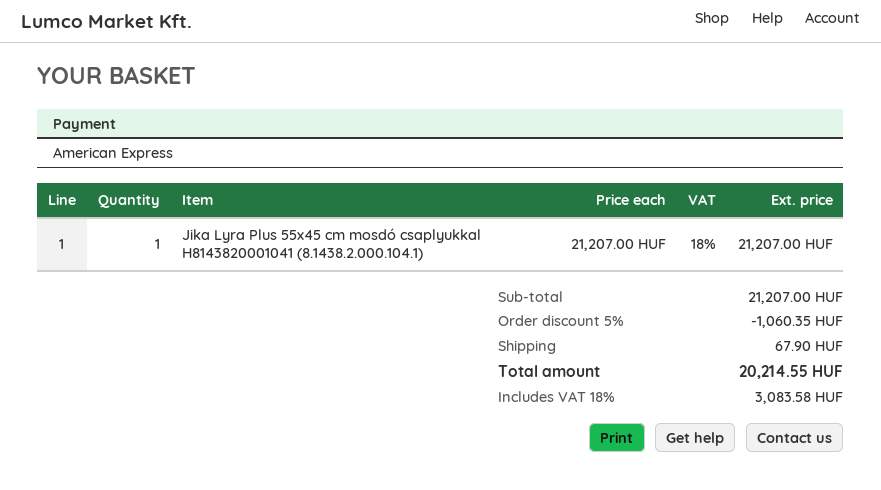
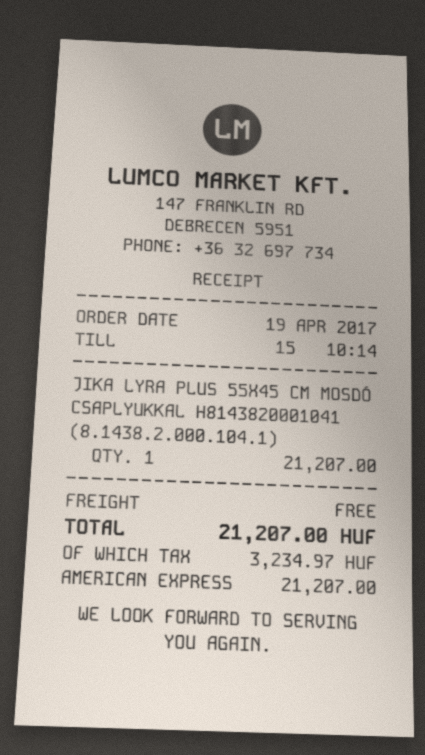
discount: 5% = 1060.35 -> none
shipping: 67.90 -> 0.00
tax: 3083.58 -> 3234.97
total: 20214.55 -> 21207.00

